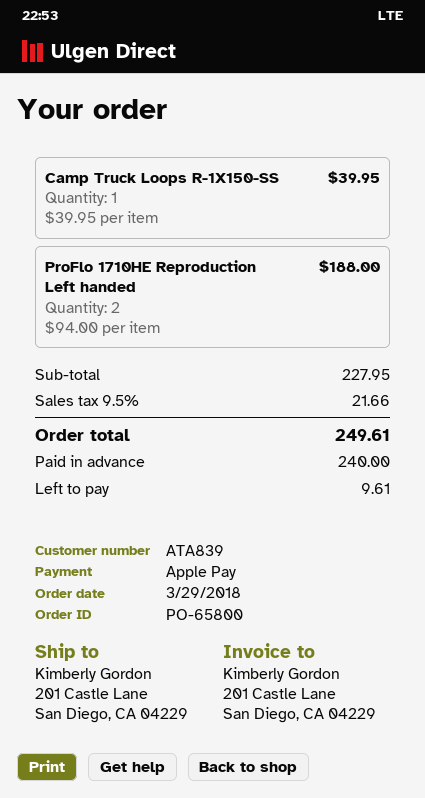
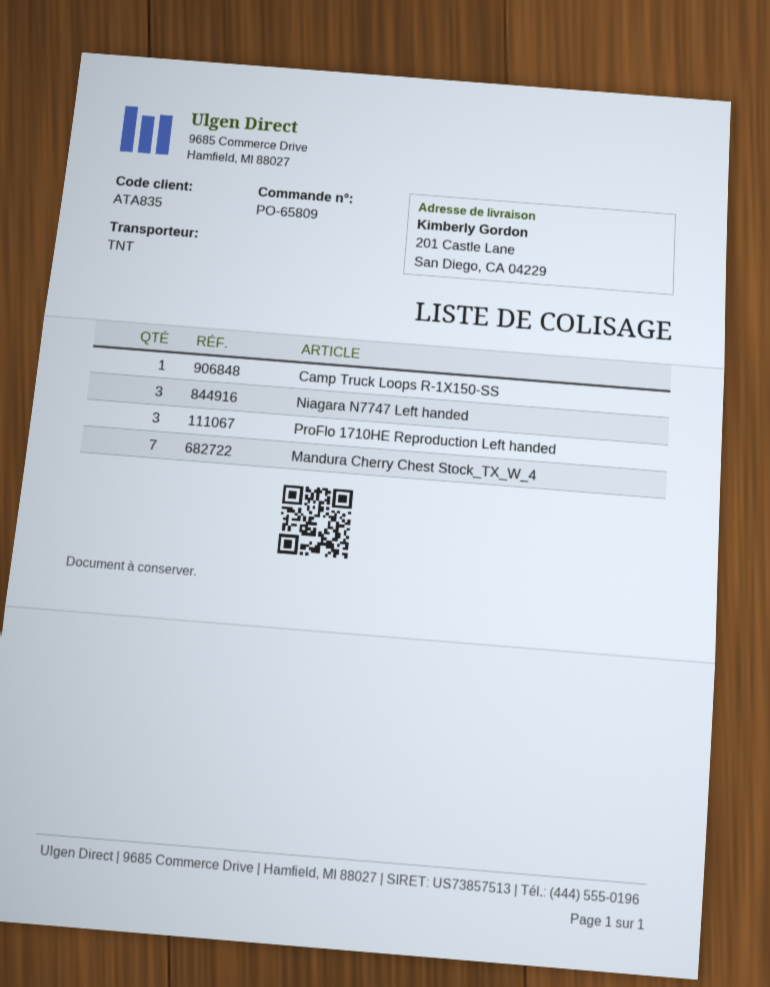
order number: PO-65800 -> PO-65809
customer number: ATA839 -> ATA835
ProFlo 1710HE Reproduction Left handed: 2 -> 3
Niagara N7747 Left handed: none -> 3
Mandura Cherry Chest Stock_TX_W_4: none -> 7

